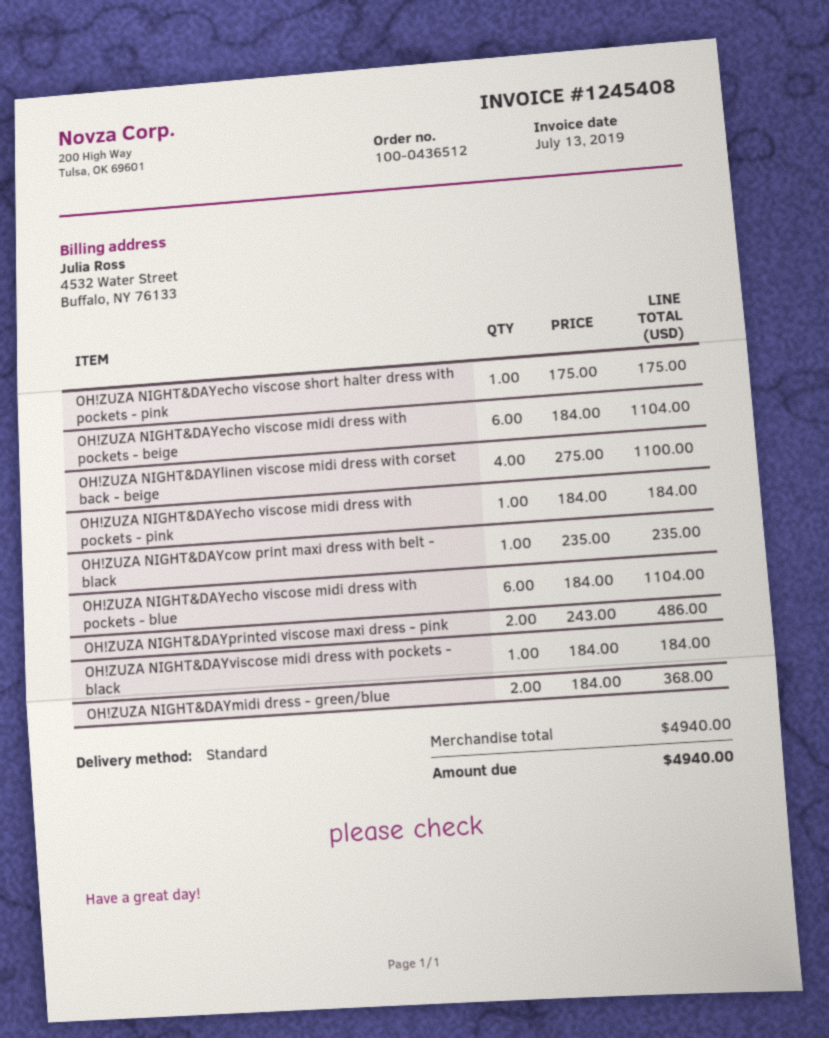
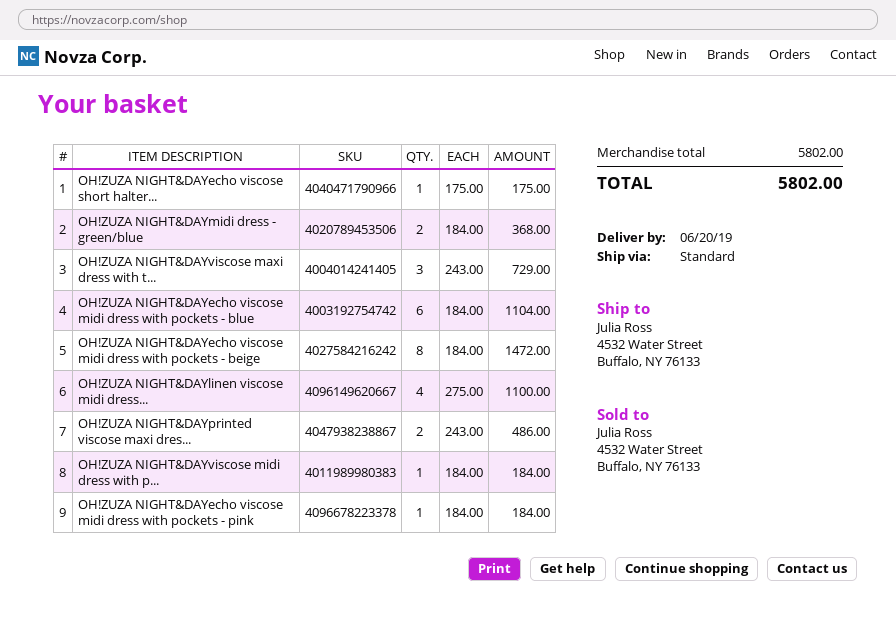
OH!ZUZA NIGHT&DAYecho viscose midi dress with pockets - beige: 6 x 184.00 = 1104.00 -> 8 x 184.00 = 1472.00
OH!ZUZA NIGHT&DAYcow print maxi dress with belt - black: 1 x 235.00 = 235.00 -> none
OH!ZUZA NIGHT&DAYviscose maxi dress with t...: none -> 3 x 243.00 = 729.00
subtotal: 4940.00 -> 5802.00
total: 4940.00 -> 5802.00

